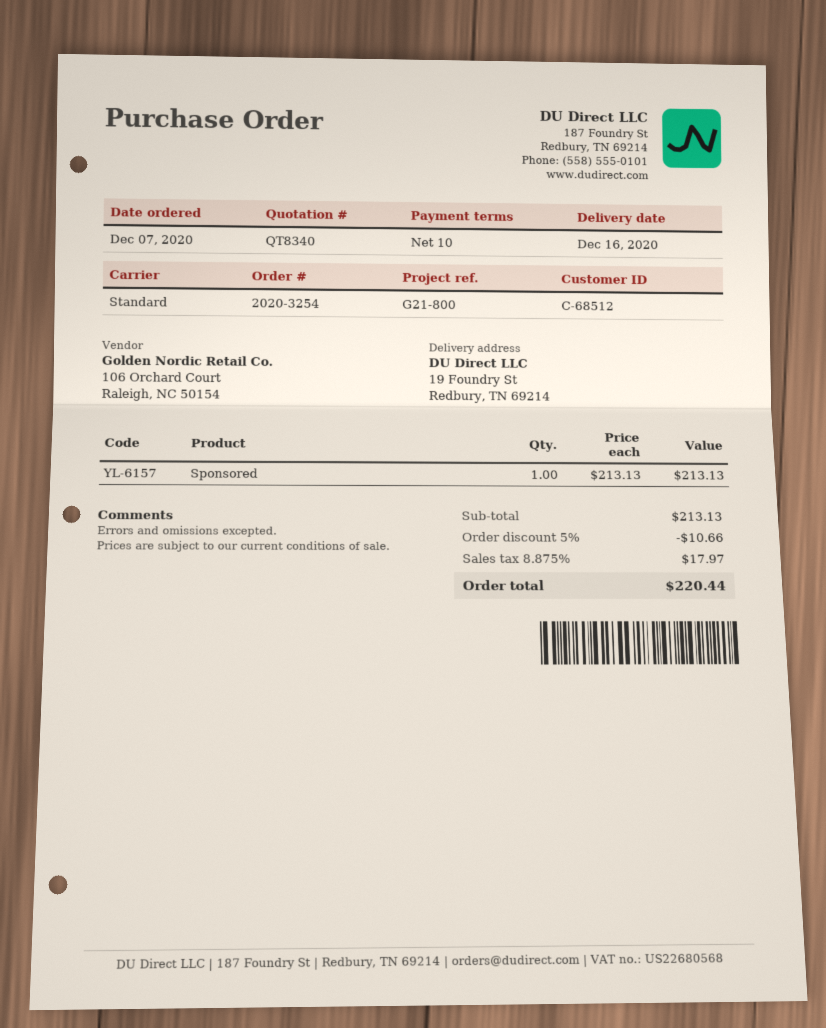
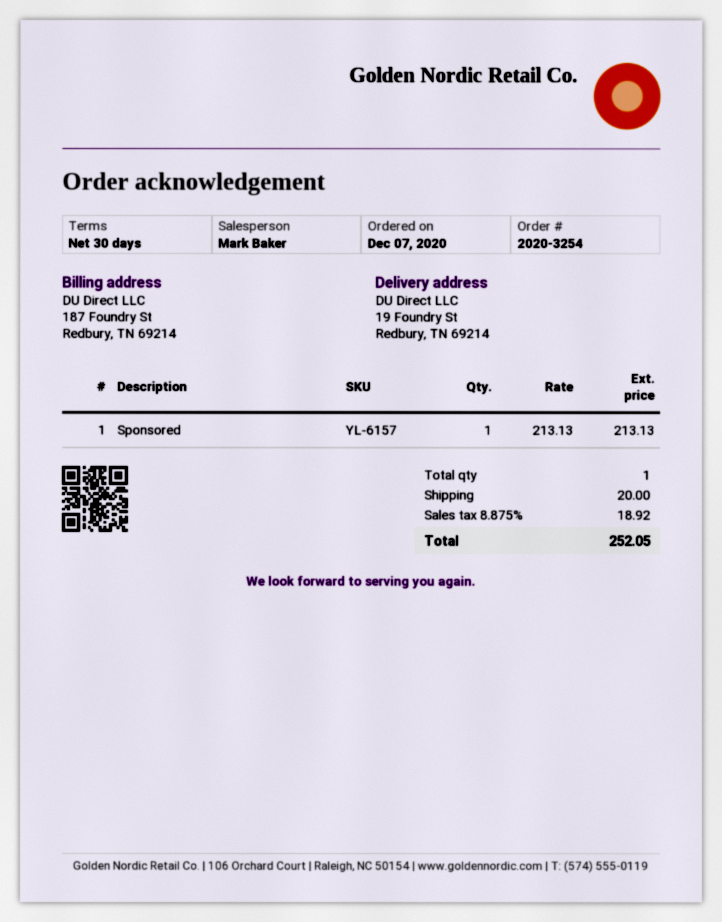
payment terms: 10 days -> 30 days
discount: 5% = 10.66 -> none
shipping: none -> 20.00
tax: 8.875% = 17.97 -> 8.875% = 18.92
total: 220.44 -> 252.05

